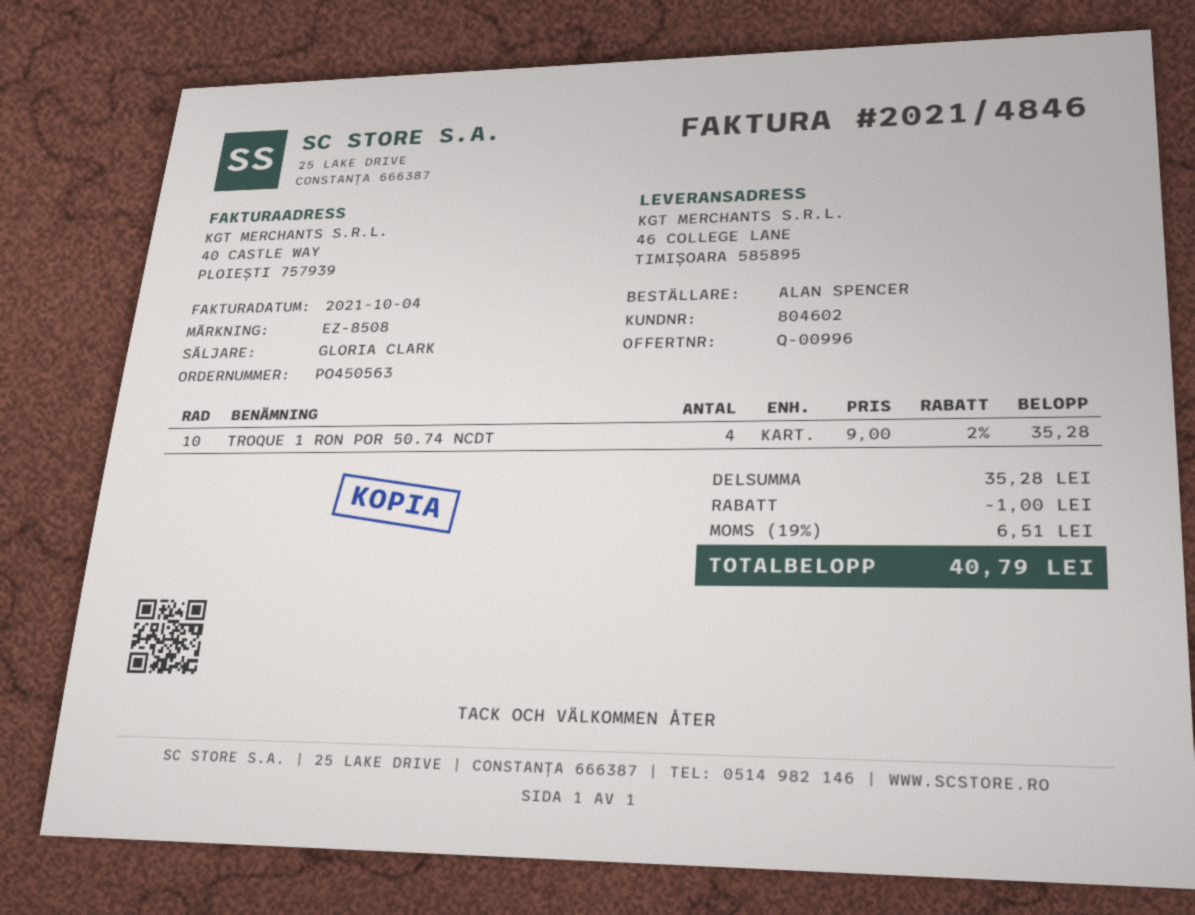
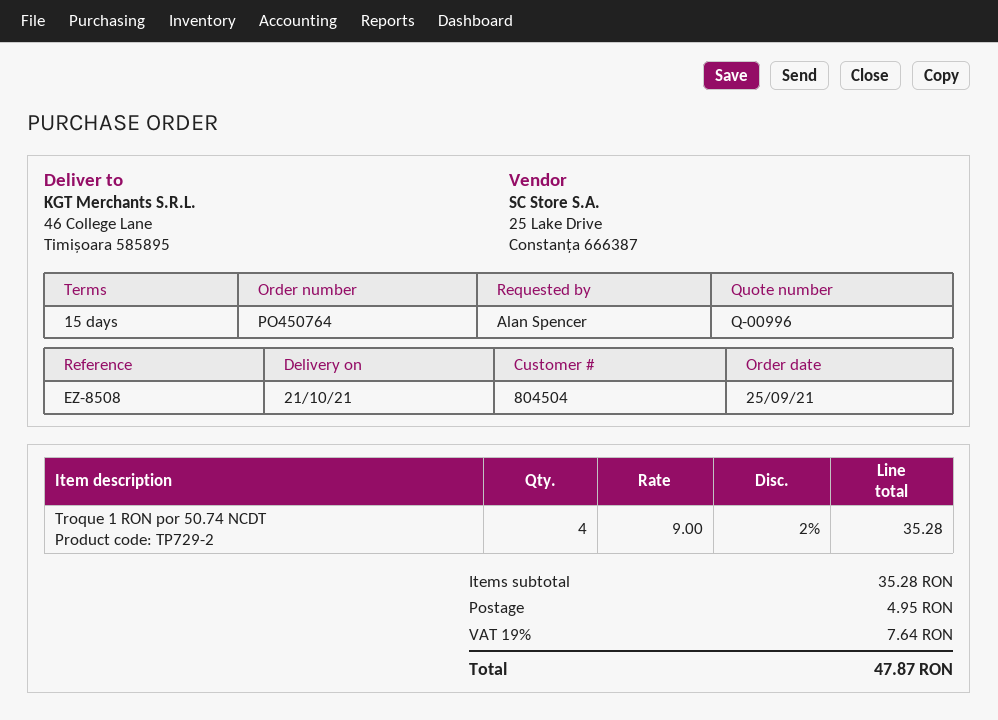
order number: PO450563 -> PO450764
customer number: 804602 -> 804504
discount: 1.00 -> none
shipping: none -> 4.95
tax: 19% = 6.51 -> 19% = 7.64
total: 40.79 -> 47.87

